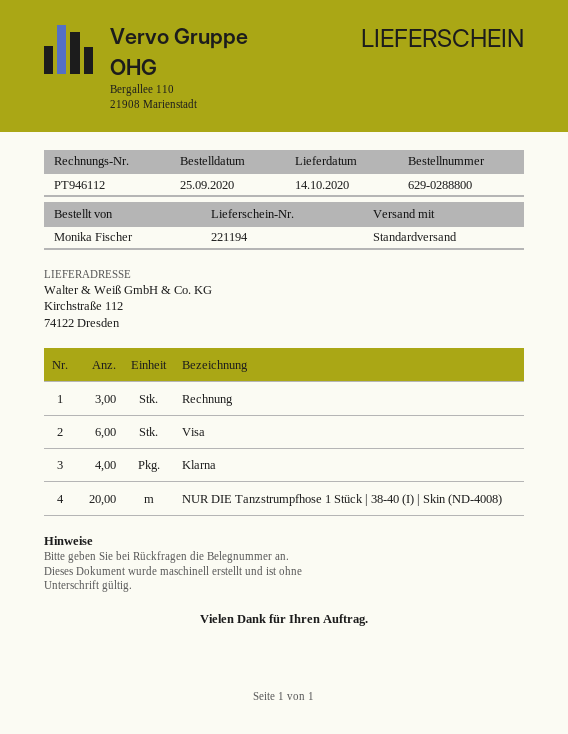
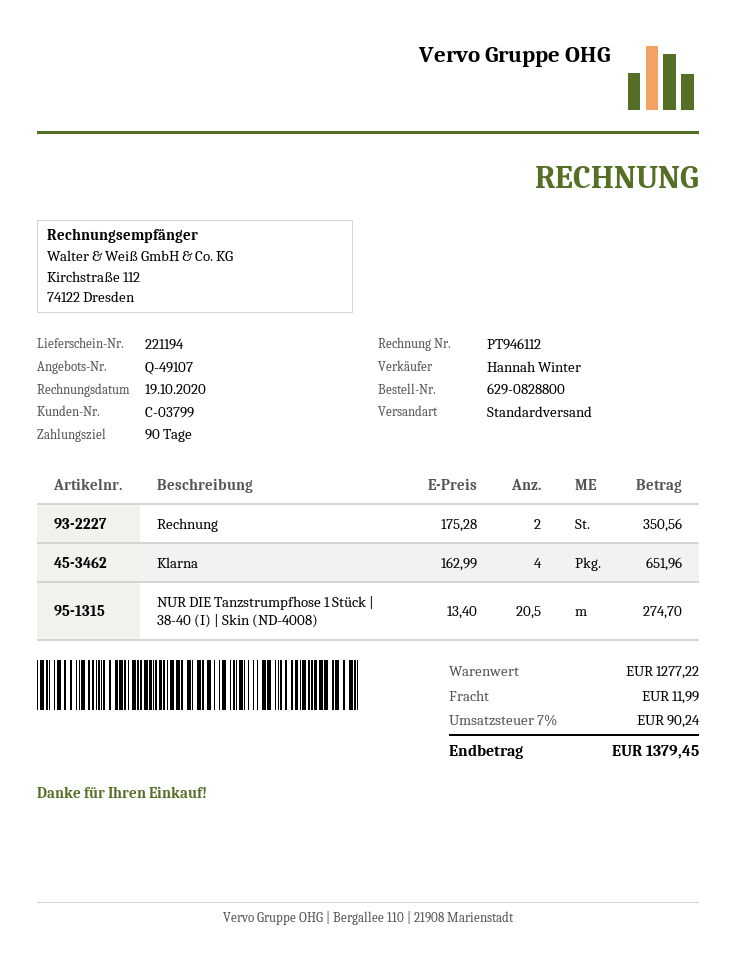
order number: 629-0288800 -> 629-0828800
Rechnung: 3 -> 2
Visa: 6 -> none
NUR DIE Tanzstrumpfhose 1 Stück | 38-40 (I) | Skin (ND-4008): 20 -> 20.5

